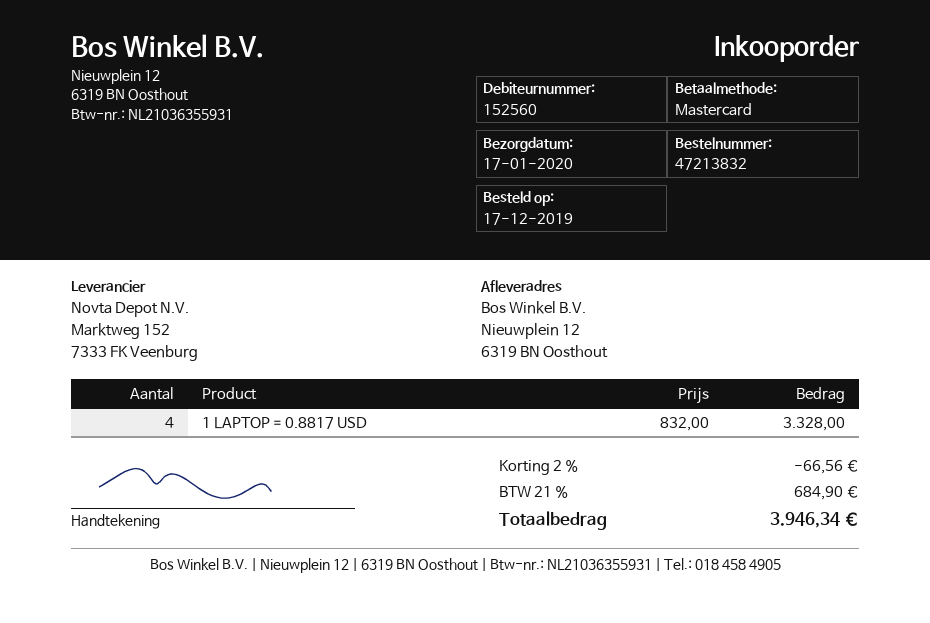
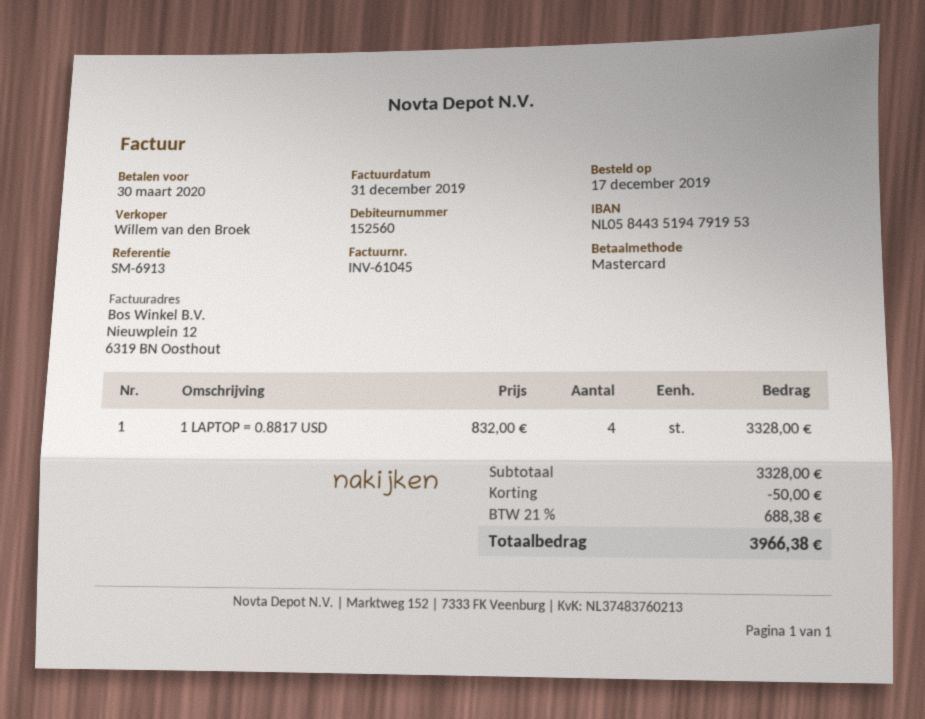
discount: 66.56 -> 50.00
tax: 21% = 684.90 -> 21% = 688.38
total: 3946.34 -> 3966.38

